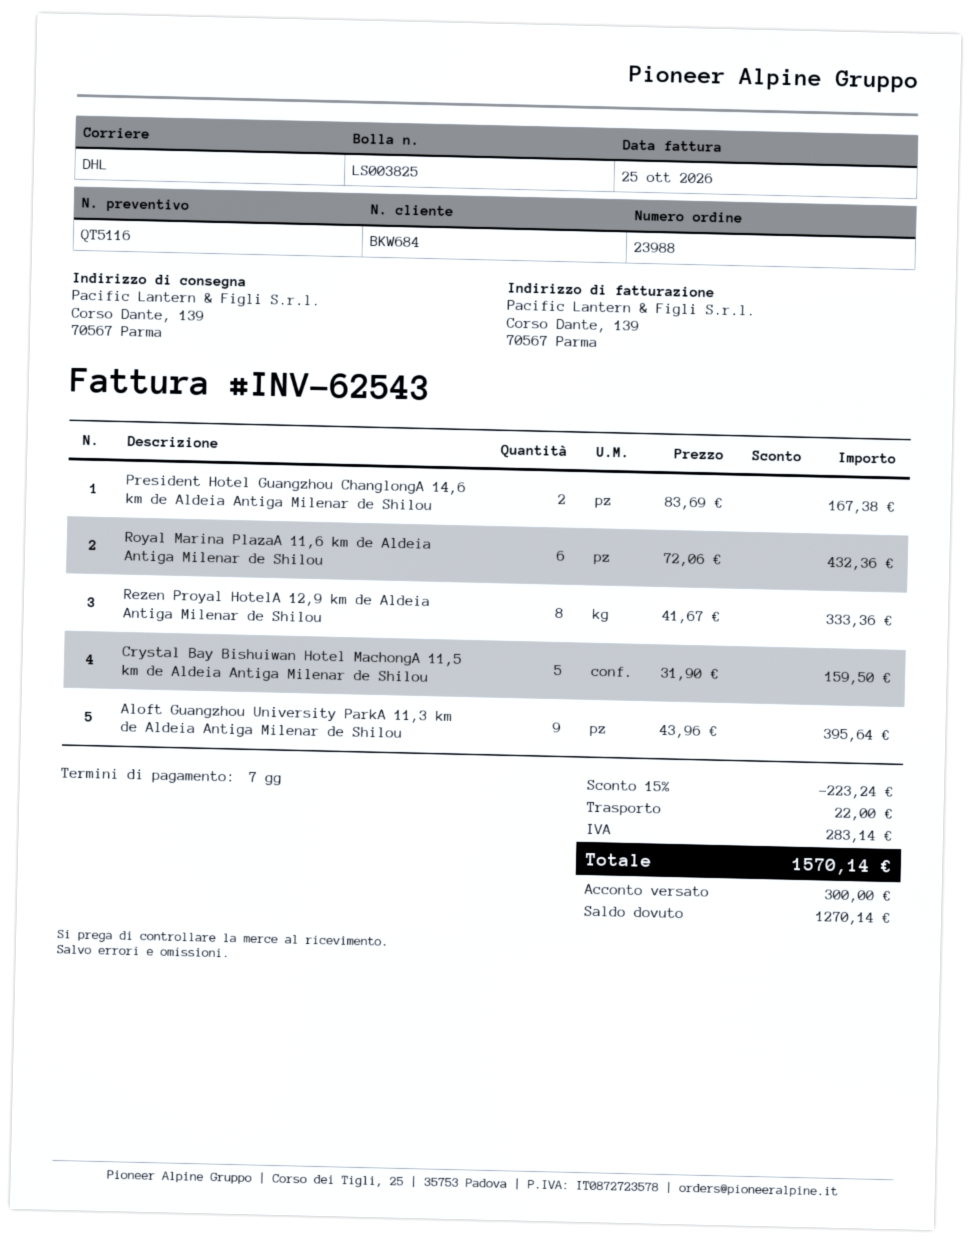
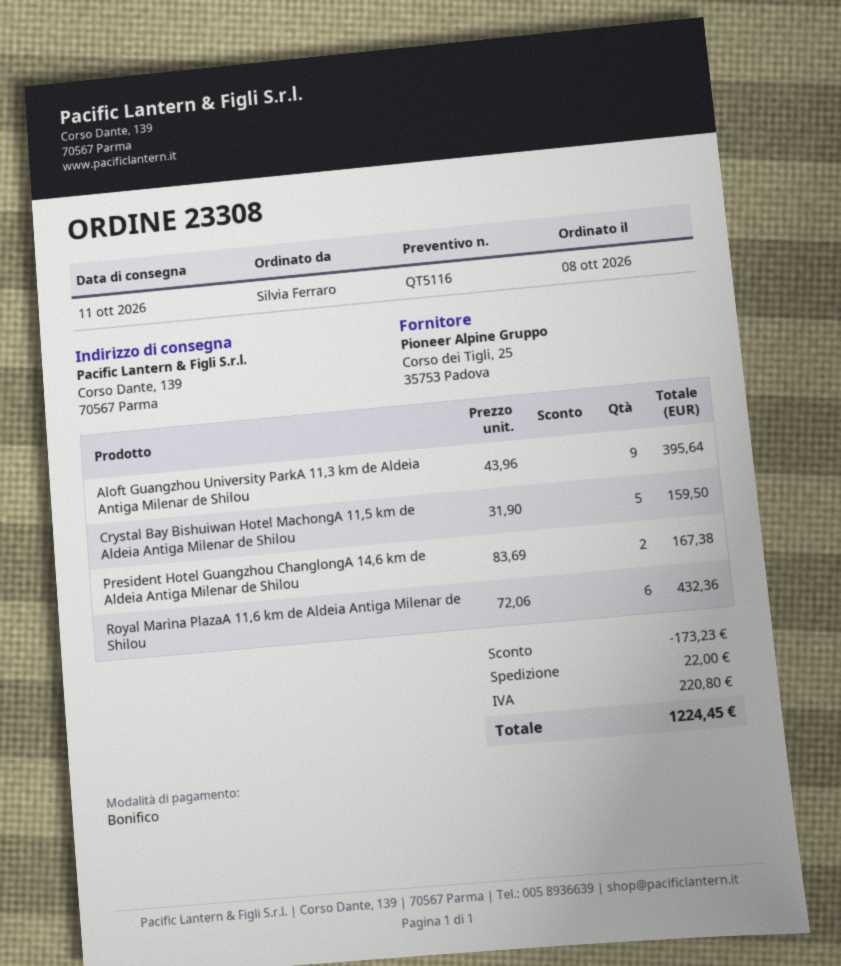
order number: 23988 -> 23308
Rezen Proyal HotelA 12,9 km de Aldeia Antiga Milenar de Shilou: 8 x 41.67 = 333.36 -> none
discount: 223.24 -> 173.23
tax: 283.14 -> 220.80
total: 1570.14 -> 1224.45

